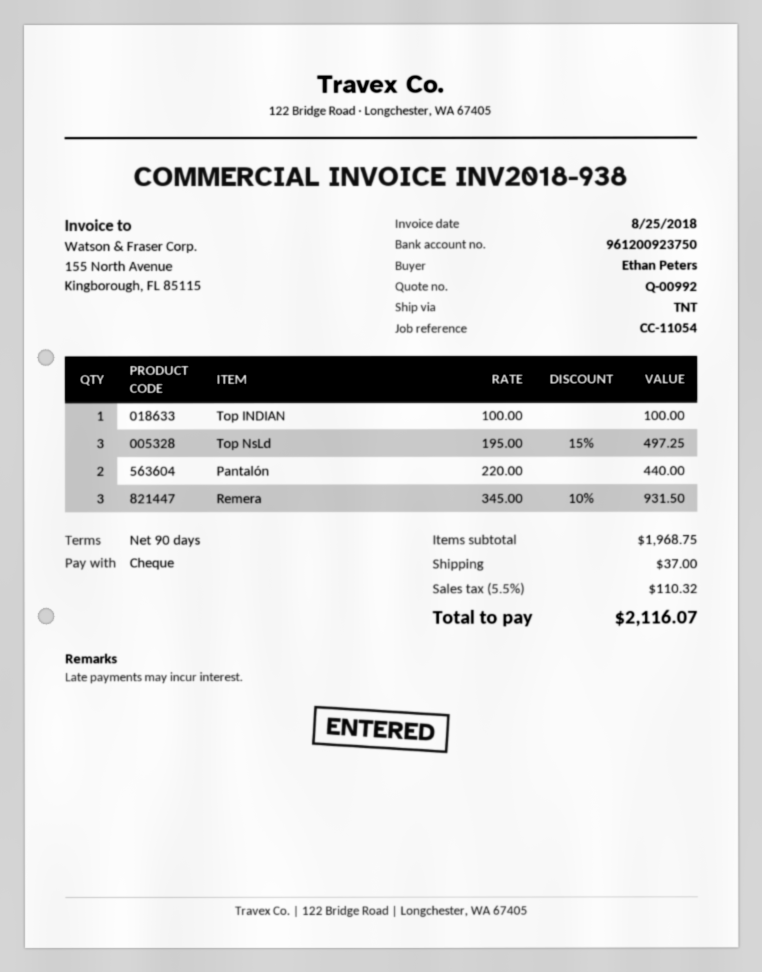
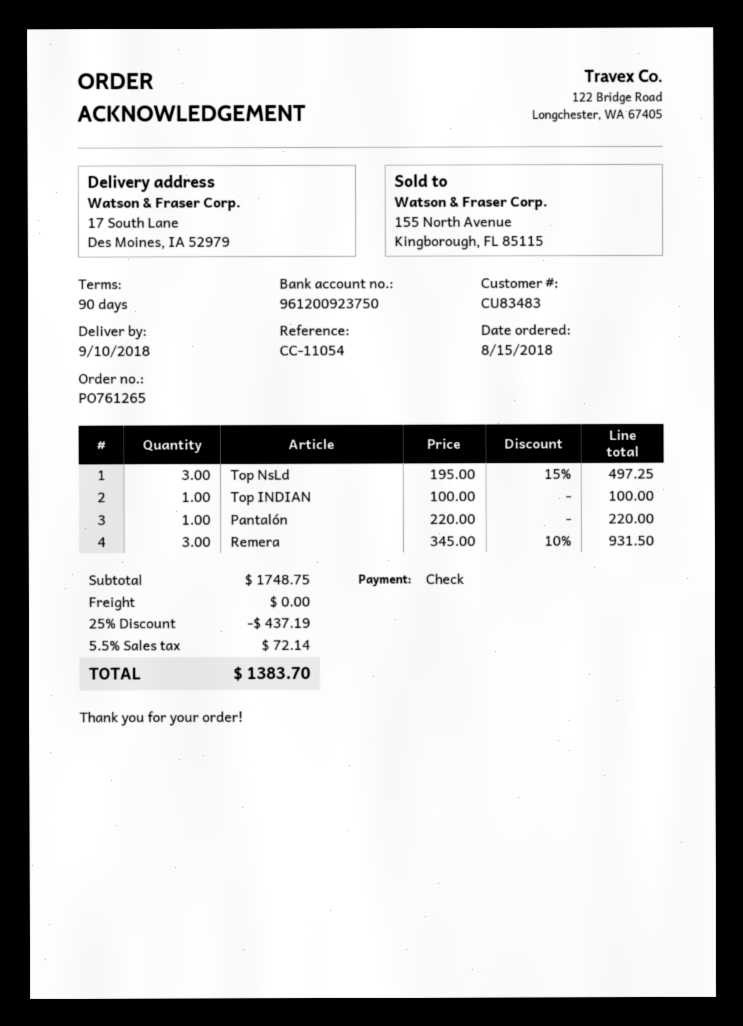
Pantalón: 2 x 220.00 = 440.00 -> 1 x 220.00 = 220.00
subtotal: 1968.75 -> 1748.75
discount: none -> 25% = 437.19
shipping: 37.00 -> 0.00
tax: 5.5% = 110.32 -> 5.5% = 72.14
total: 2116.07 -> 1383.70

